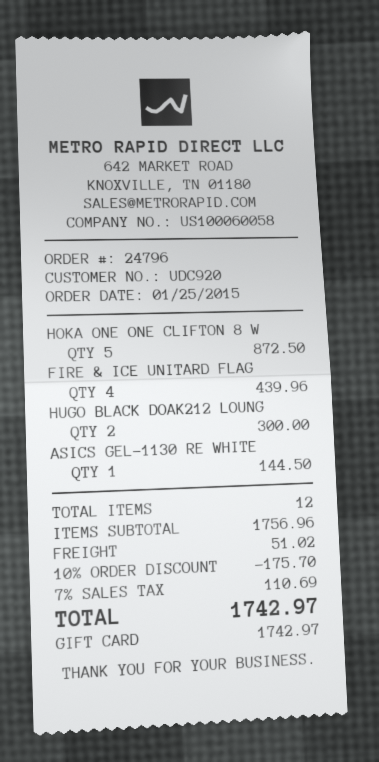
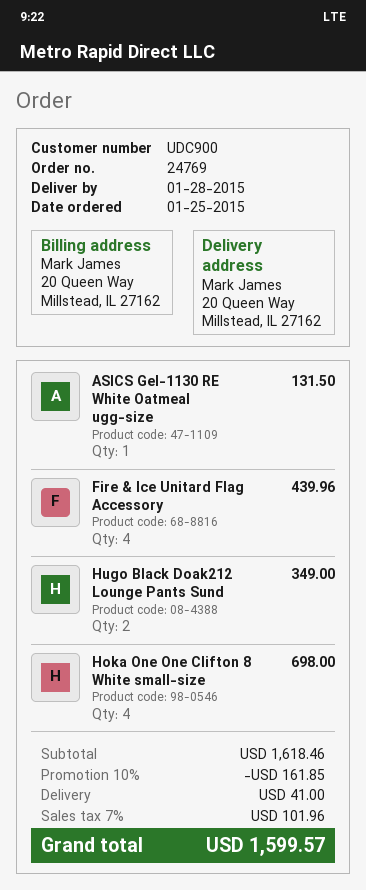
order number: 24796 -> 24769
customer number: UDC920 -> UDC900
HOKA ONE ONE CLIFTON 8 W: 5 for 872.50 -> 4 for 698.00
HUGO BLACK DOAK212 LOUNG: 2 for 300.00 -> 2 for 349.00
ASICS GEL-1130 RE WHITE: 1 for 144.50 -> 1 for 131.50
subtotal: 1756.96 -> 1618.46
discount: 10% = 175.70 -> 10% = 161.85
shipping: 51.02 -> 41.00
tax: 7% = 110.69 -> 7% = 101.96
total: 1742.97 -> 1599.57

